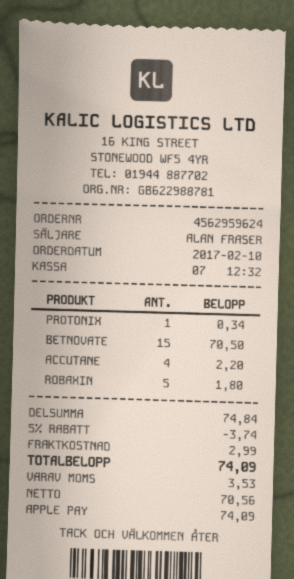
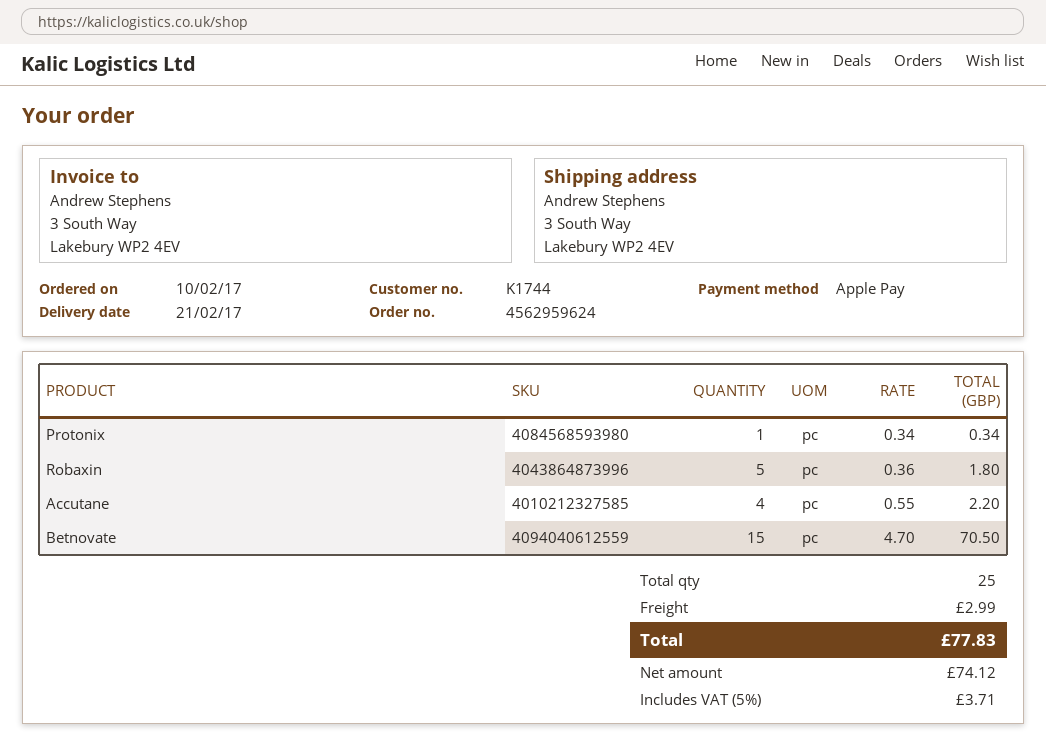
discount: 5% = 3.74 -> none
net: 70.56 -> 74.12
tax: 3.53 -> 3.71
total: 74.09 -> 77.83

